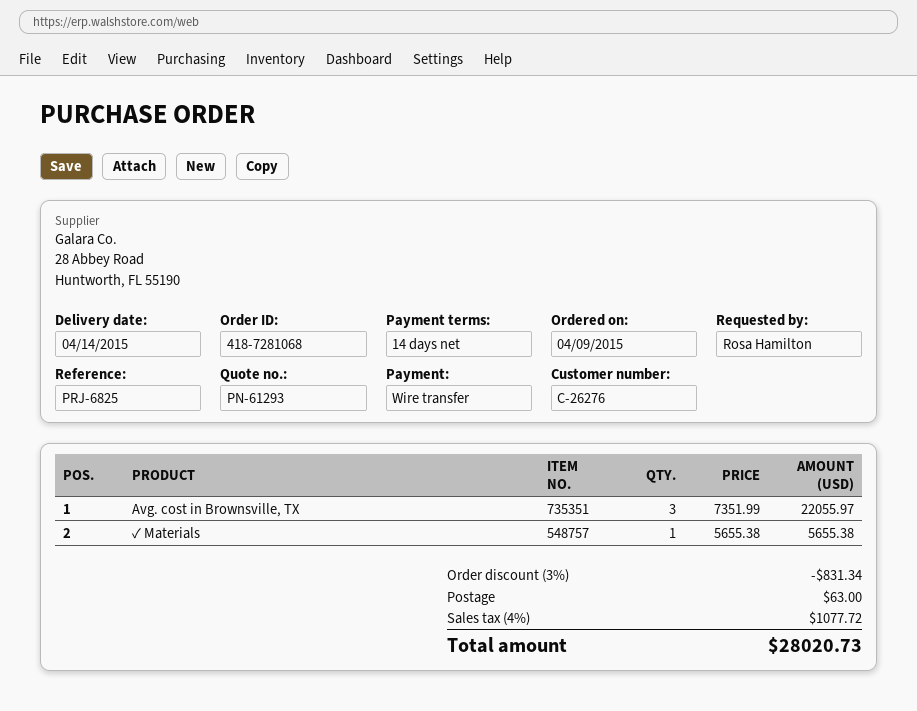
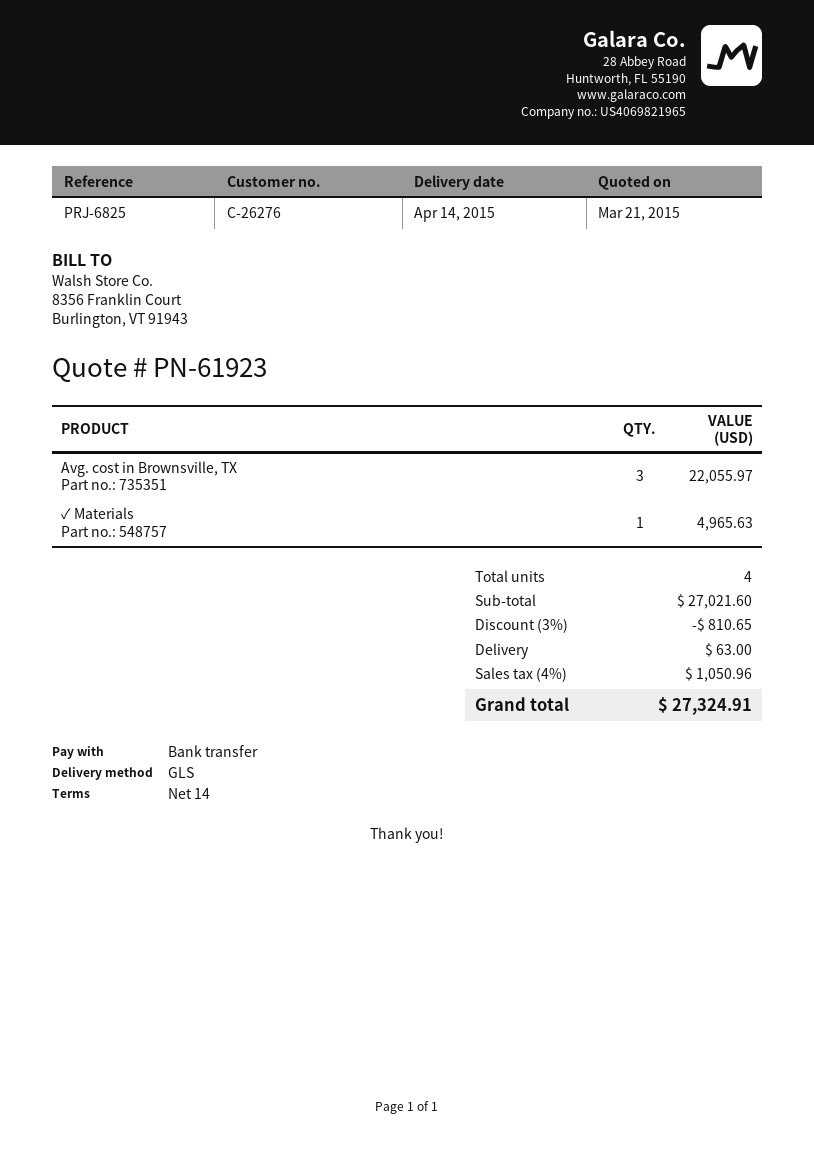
quote number: PN-61293 -> PN-61923
✓ Materials: 1 for 5655.38 -> 1 for 4965.63
discount: 3% = 831.34 -> 3% = 810.65
tax: 4% = 1077.72 -> 4% = 1050.96
total: 28020.73 -> 27324.91

